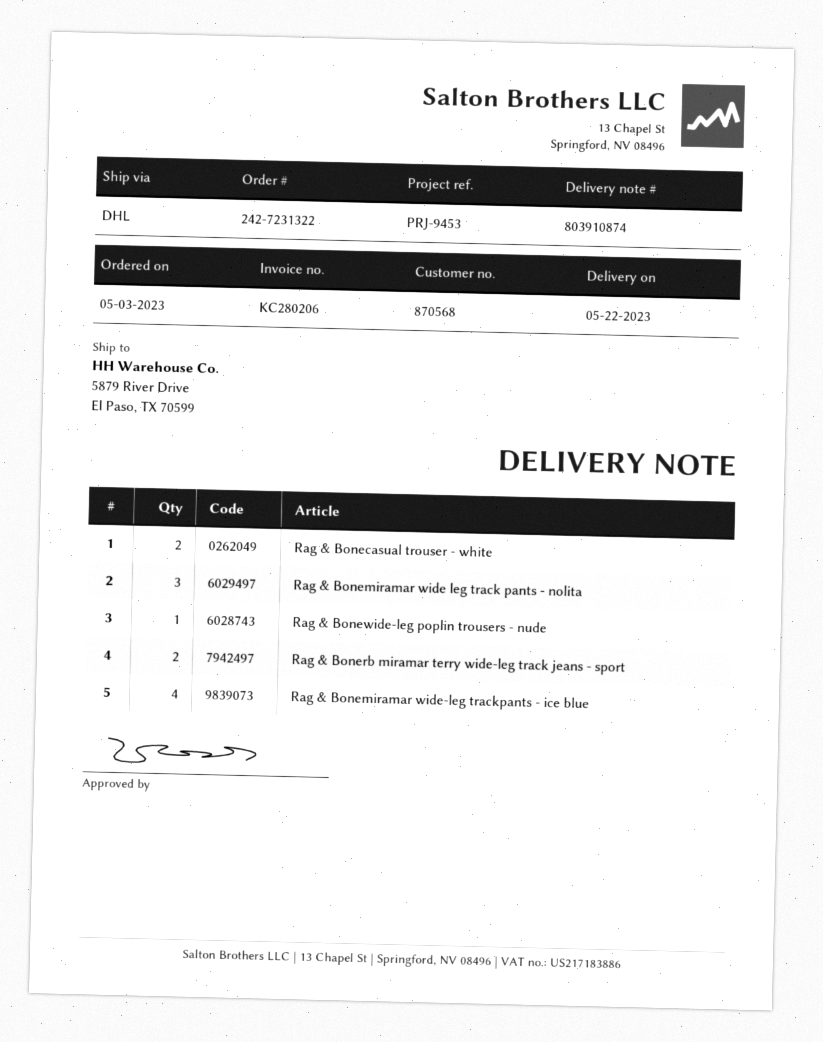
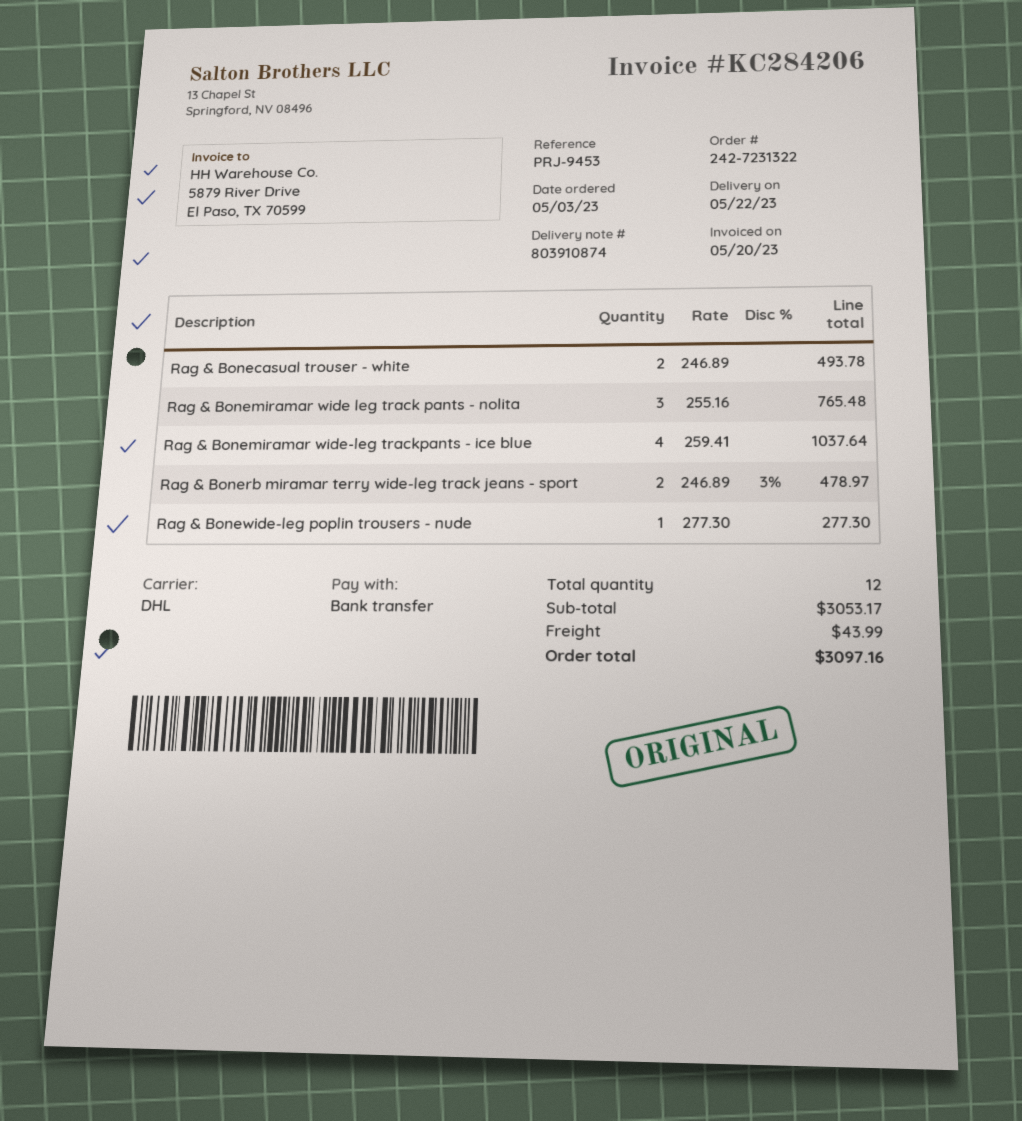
invoice number: KC280206 -> KC284206

